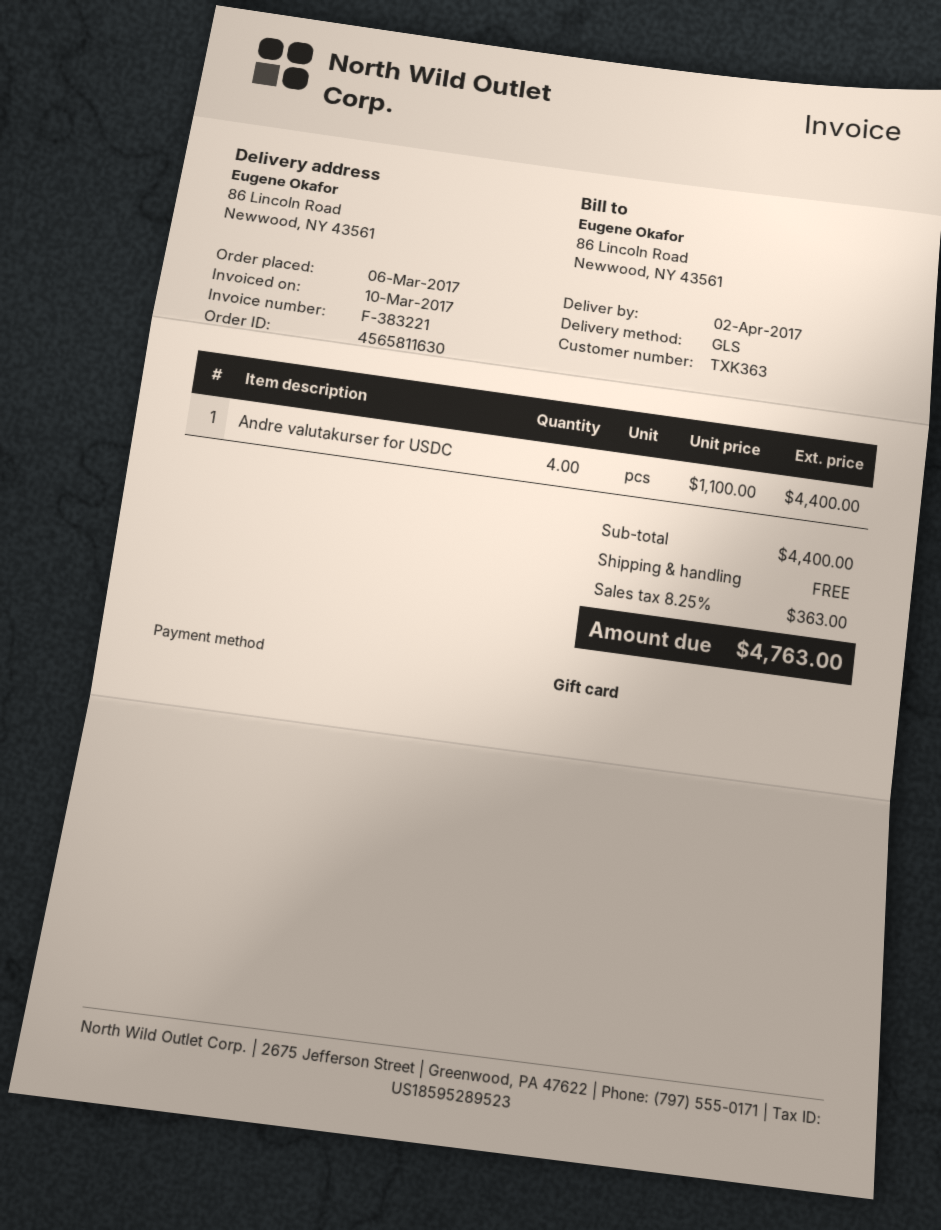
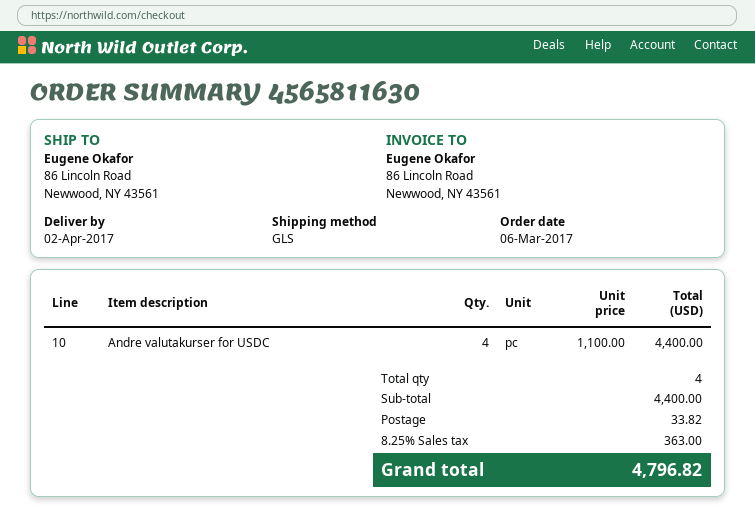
shipping: 0.00 -> 33.82
total: 4763.00 -> 4796.82

